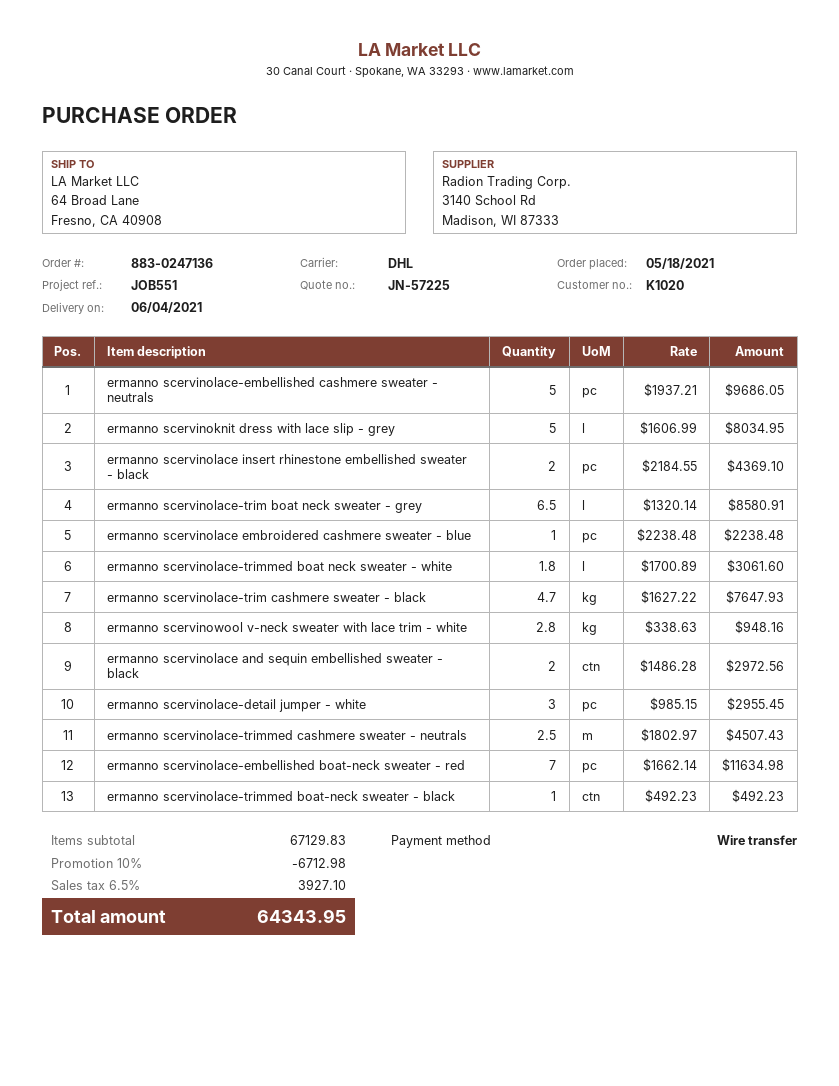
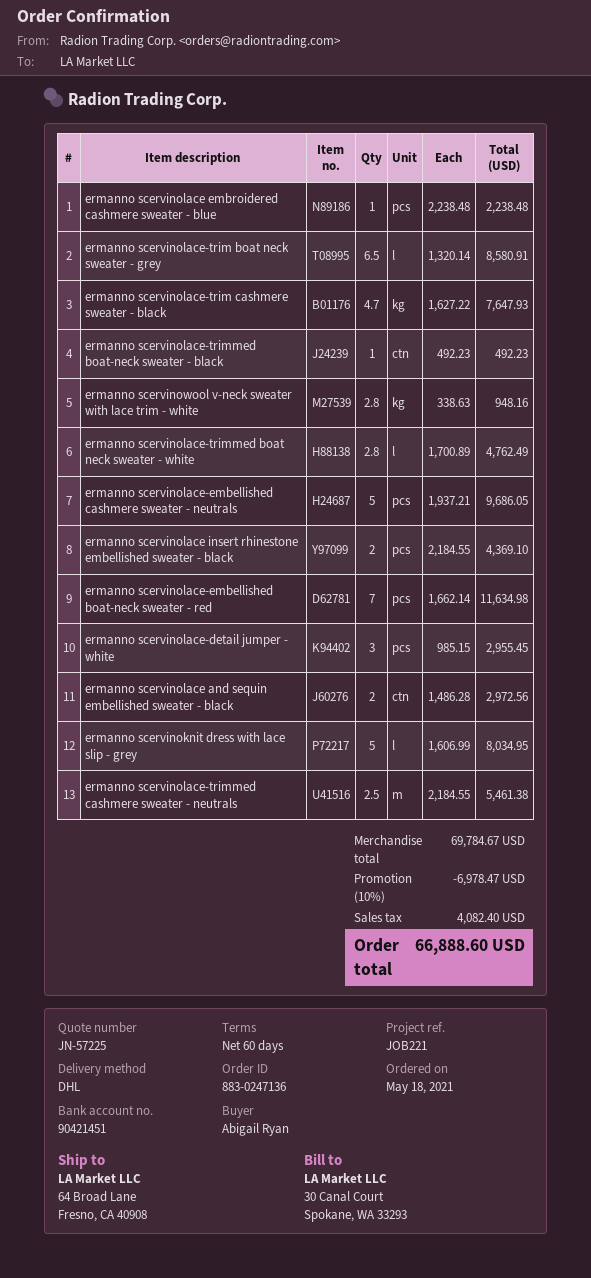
reference: JOB551 -> JOB221
ermanno scervinolace-trimmed boat neck sweater - white: 1.8 x 1700.89 = 3061.60 -> 2.8 x 1700.89 = 4762.49
ermanno scervinolace-trimmed cashmere sweater - neutrals: 2.5 x 1802.97 = 4507.43 -> 2.5 x 2184.55 = 5461.38
subtotal: 67129.83 -> 69784.67
discount: 10% = 6712.98 -> 10% = 6978.47
tax: 3927.10 -> 4082.40
total: 64343.95 -> 66888.60

